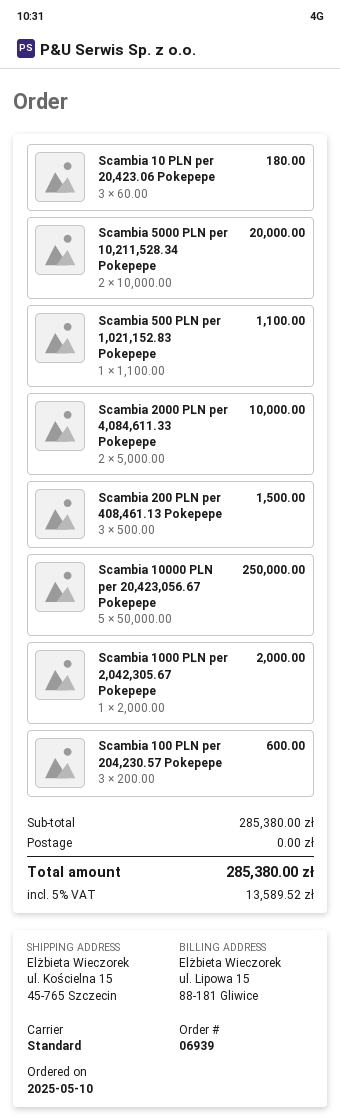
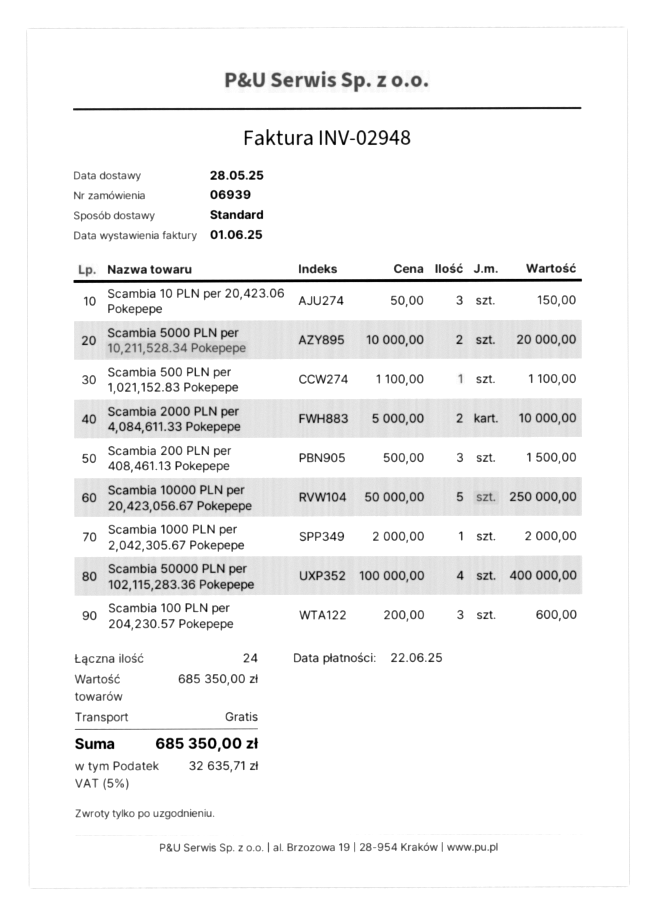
Scambia 10 PLN per 20,423.06 Pokepepe: 3 x 60.00 = 180.00 -> 3 x 50.00 = 150.00
Scambia 50000 PLN per 102,115,283.36 Pokepepe: none -> 4 x 100000.00 = 400000.00
subtotal: 285380.00 -> 685350.00
tax: 5% = 13589.52 -> 5% = 32635.71
total: 285380.00 -> 685350.00

